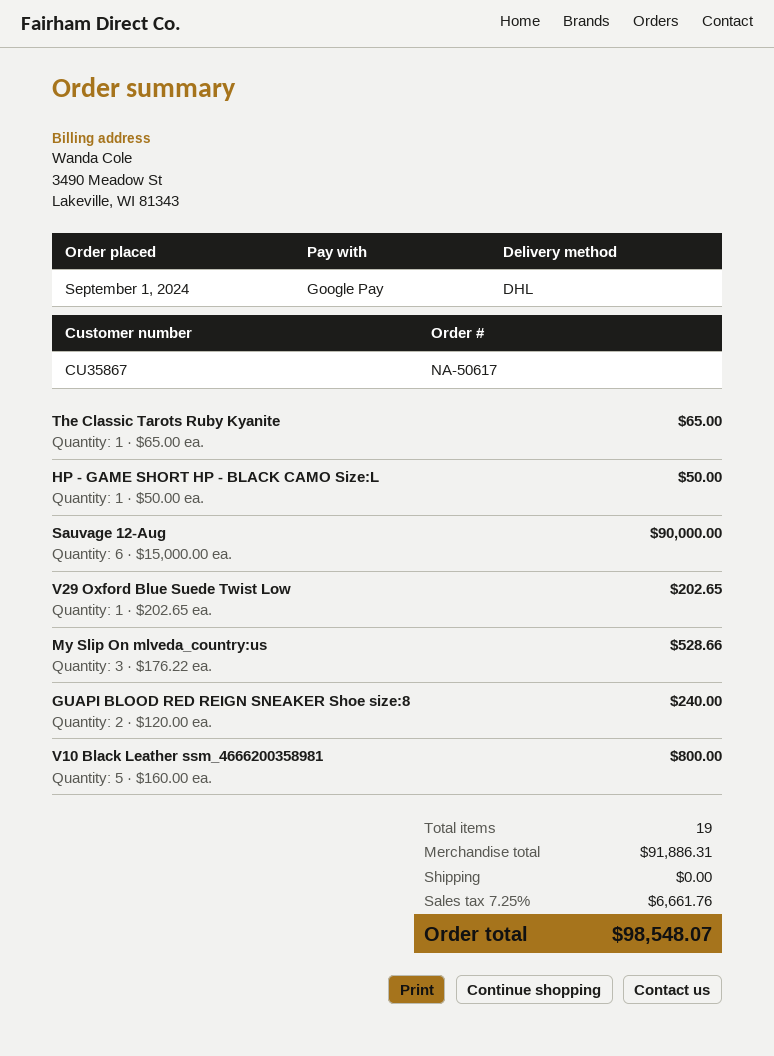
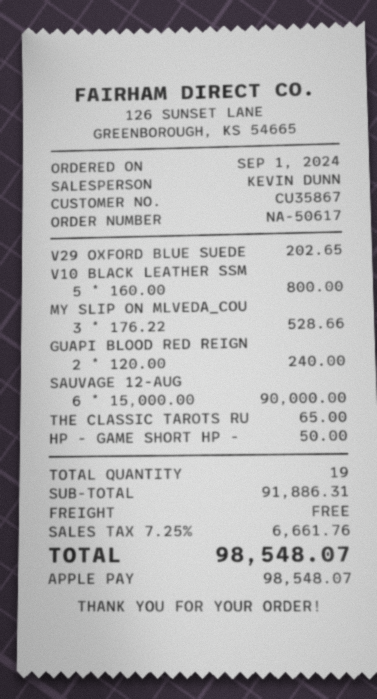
payment method: Google Pay -> Apple Pay

